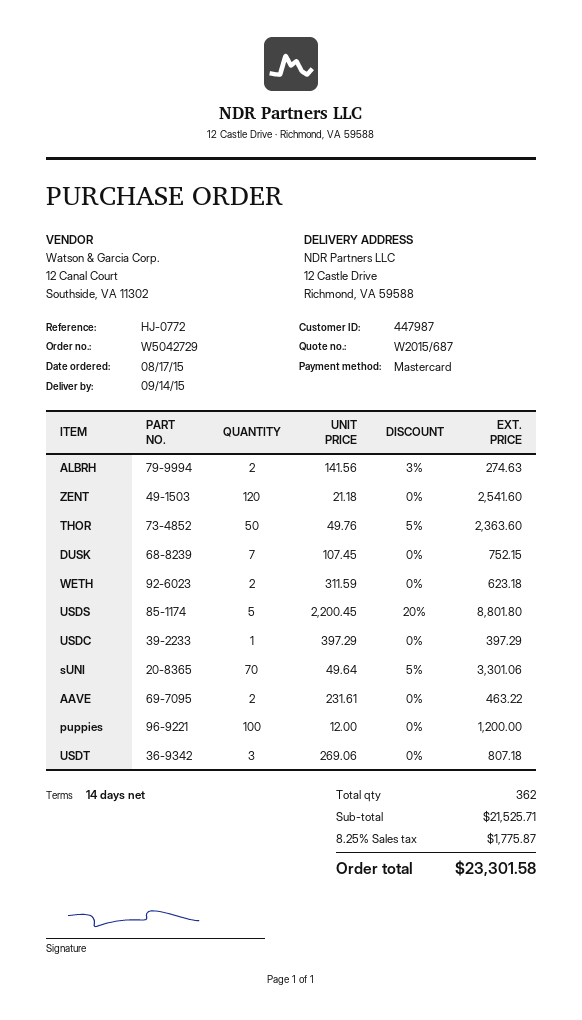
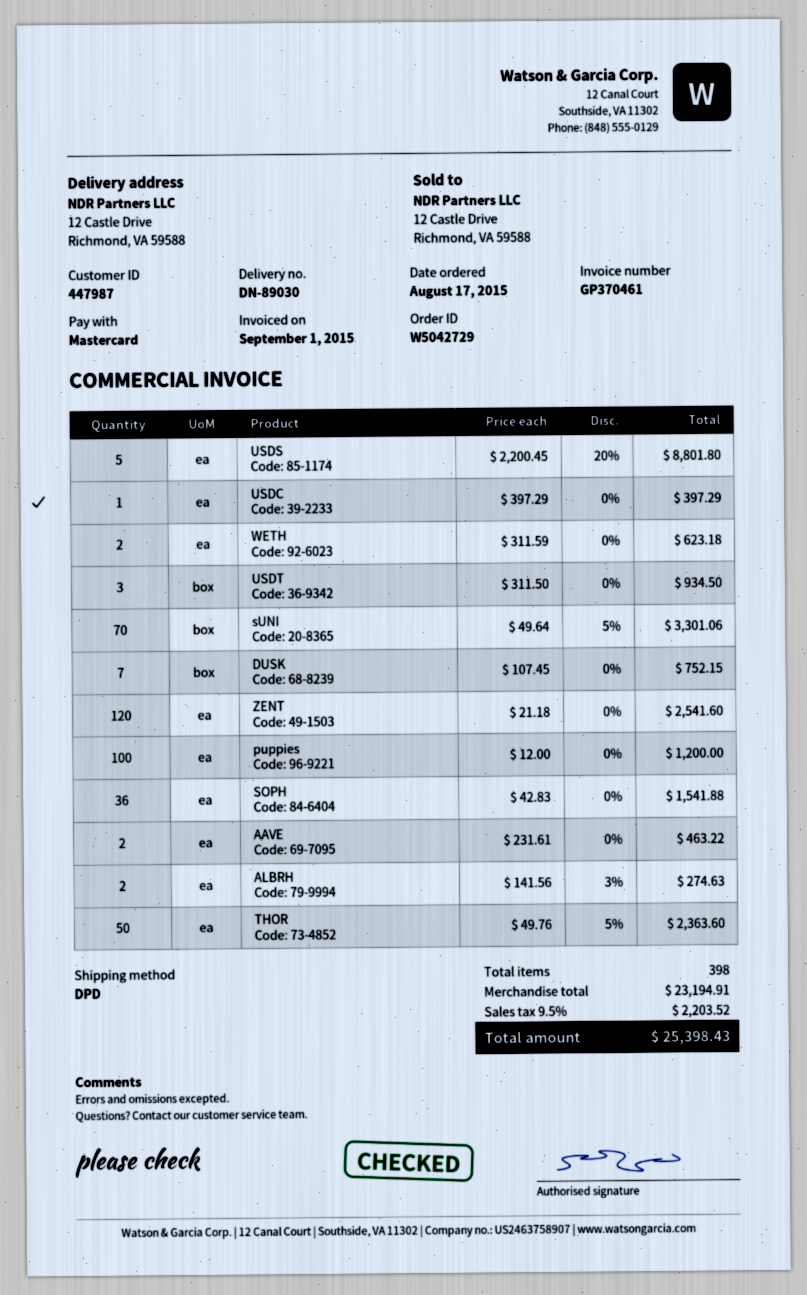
USDT: 3 x 269.06 = 807.18 -> 3 x 311.50 = 934.50
SOPH: none -> 36 x 42.83 = 1541.88
total quantity: 362 -> 398
subtotal: 21525.71 -> 23194.91
tax: 8.25% = 1775.87 -> 9.5% = 2203.52
total: 23301.58 -> 25398.43

